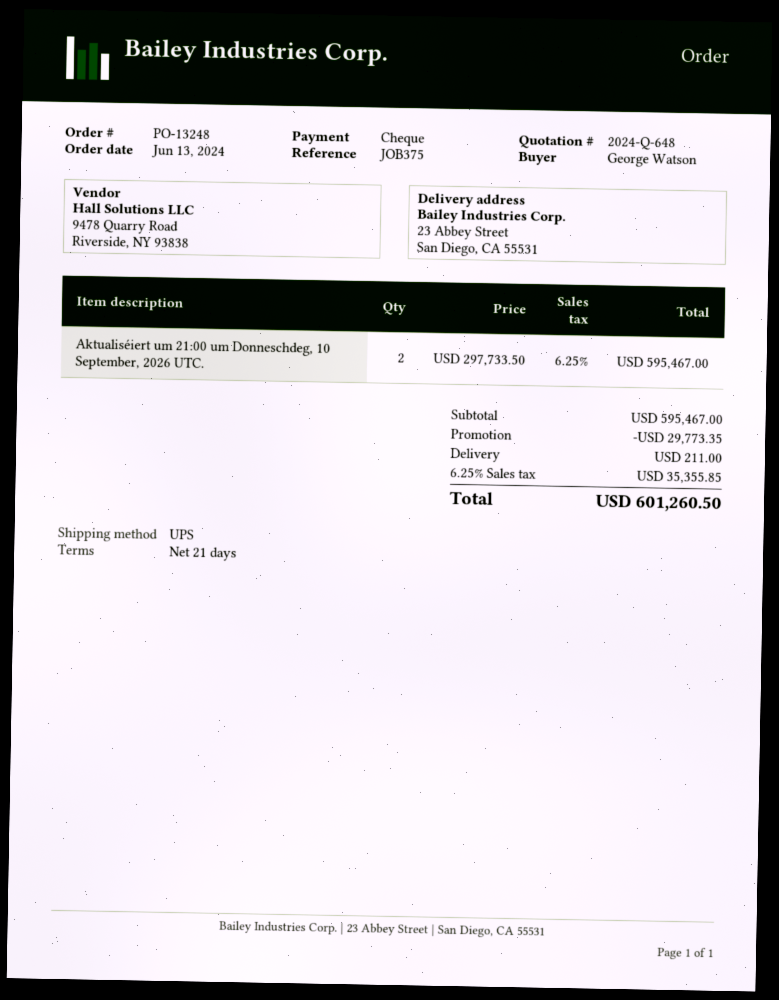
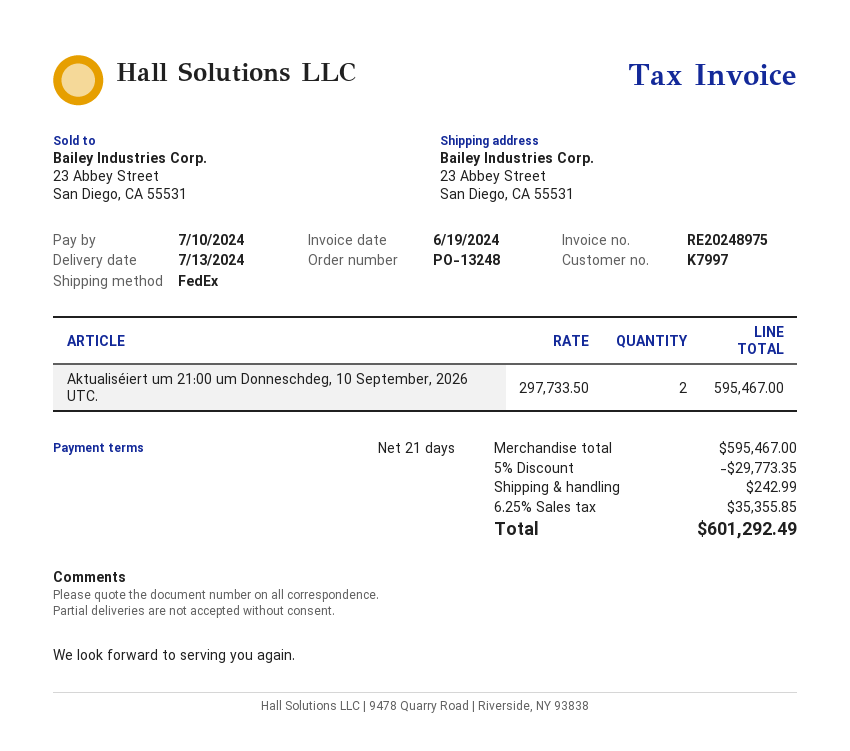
shipping method: UPS -> FedEx
shipping: 211.00 -> 242.99
total: 601260.50 -> 601292.49

